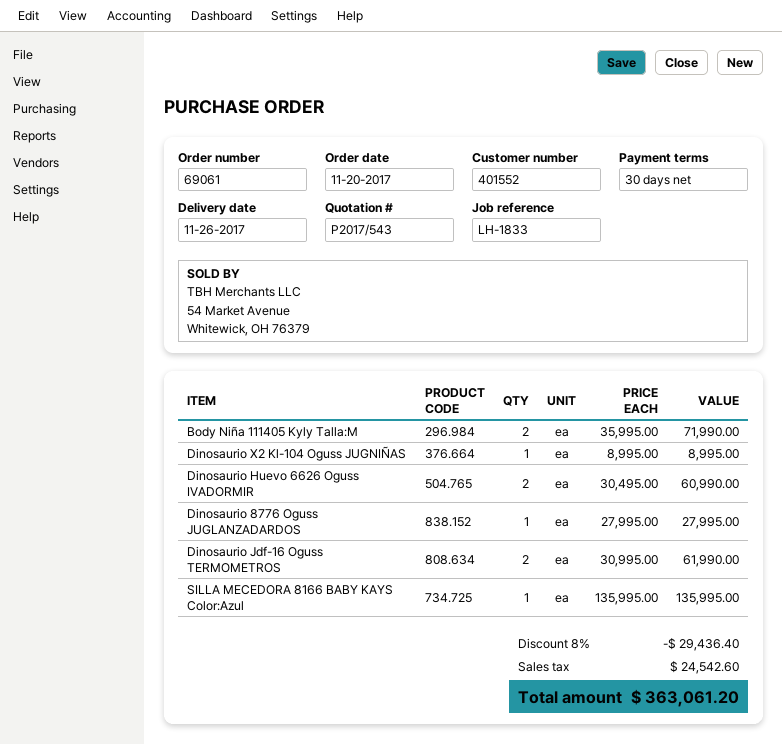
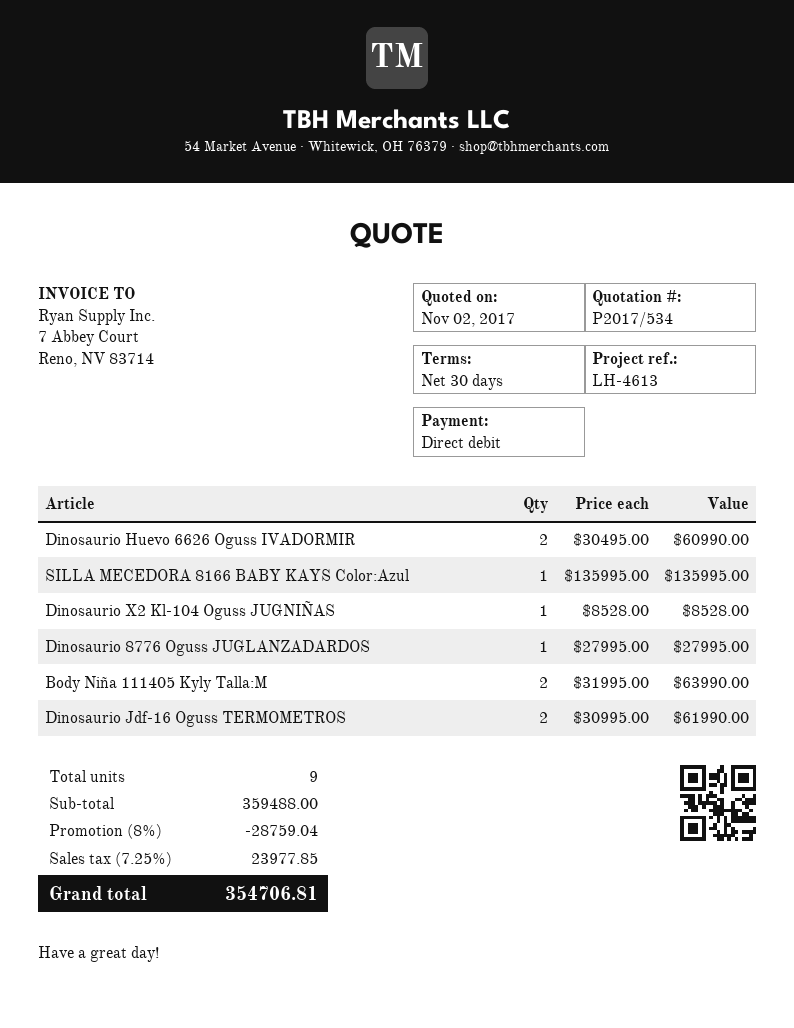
quote number: P2017/543 -> P2017/534
reference: LH-1833 -> LH-4613
Body Niña 111405 Kyly Talla:M: 2 x 35995.00 = 71990.00 -> 2 x 31995.00 = 63990.00
Dinosaurio X2 Kl-104 Oguss JUGNIÑAS: 1 x 8995.00 = 8995.00 -> 1 x 8528.00 = 8528.00
discount: 8% = 29436.40 -> 8% = 28759.04
tax: 24542.60 -> 23977.85
total: 363061.20 -> 354706.81

